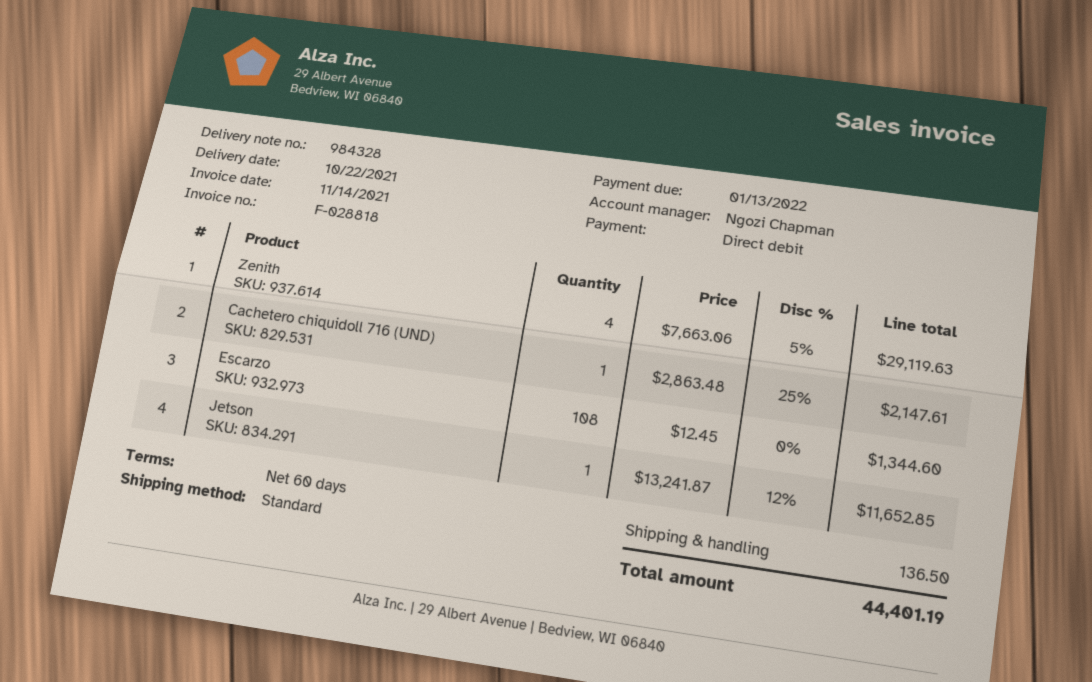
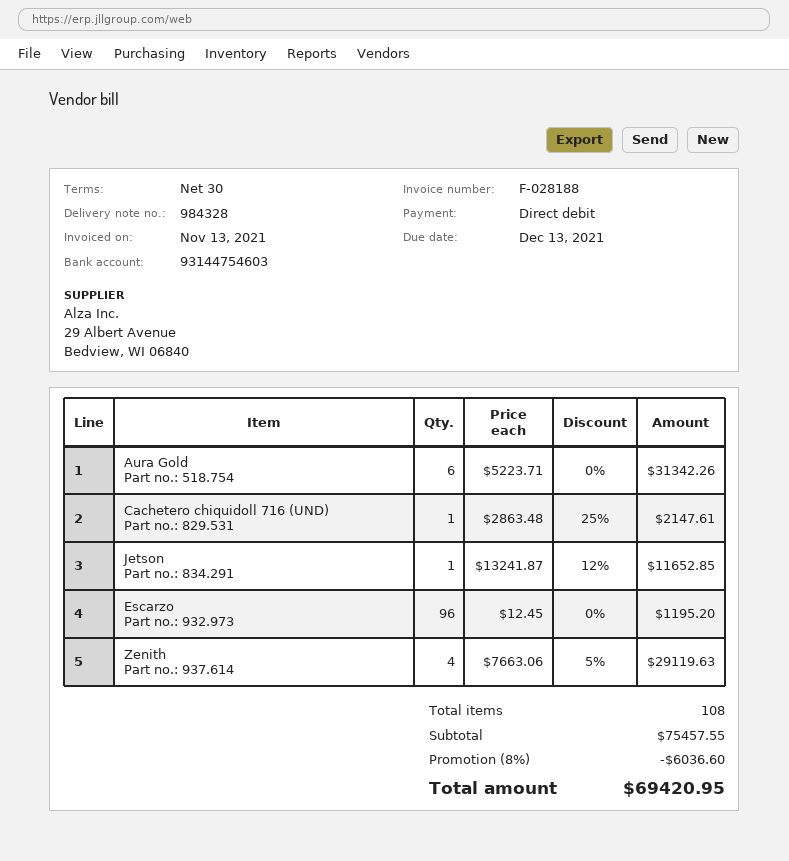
invoice number: F-028818 -> F-028188
invoice date: 2021-11-14 -> 2021-11-13
payment terms: 60 days -> 30 days
due date: 2022-01-13 -> 2021-12-13
Escarzo: 108 x 12.45 = 1344.60 -> 96 x 12.45 = 1195.20
Aura Gold: none -> 6 x 5223.71 = 31342.26
discount: none -> 8% = 6036.60
shipping: 136.50 -> none
total: 44401.19 -> 69420.95

